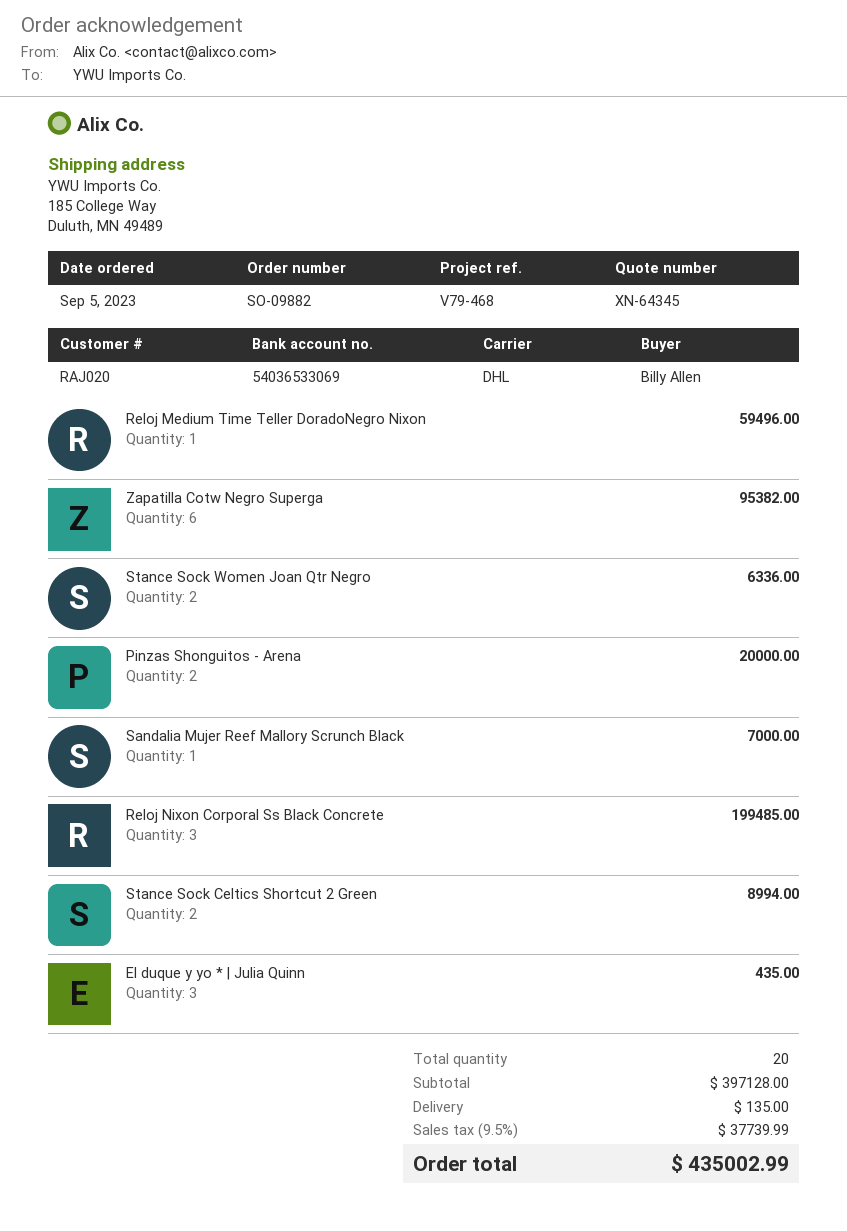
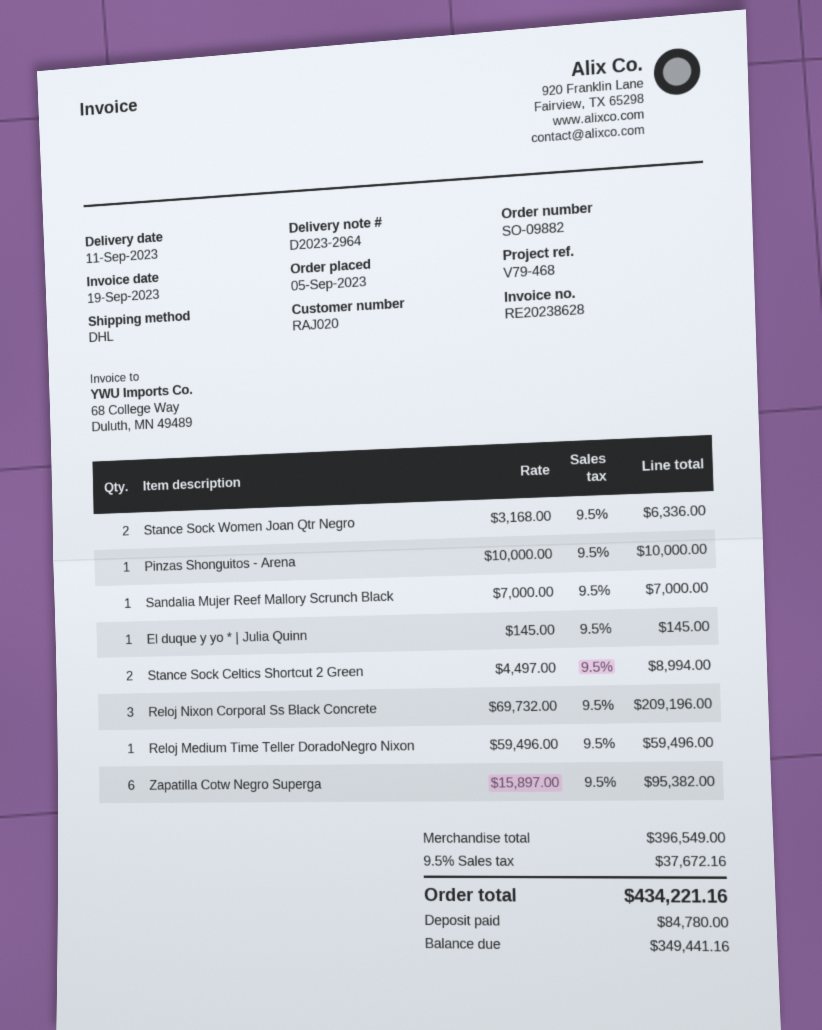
Pinzas Shonguitos - Arena: 2 for 20000.00 -> 1 for 10000.00
Reloj Nixon Corporal Ss Black Concrete: 3 for 199485.00 -> 3 for 209196.00
El duque y yo * | Julia Quinn: 3 for 435.00 -> 1 for 145.00
subtotal: 397128.00 -> 396549.00
shipping: 135.00 -> none
tax: 9.5% = 37739.99 -> 9.5% = 37672.16
total: 435002.99 -> 434221.16

